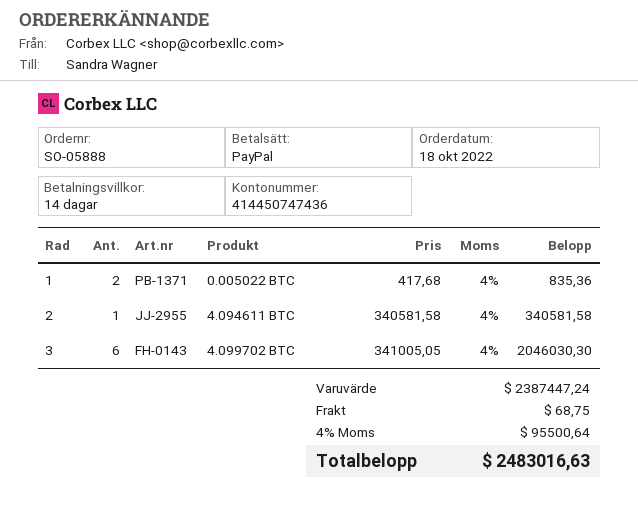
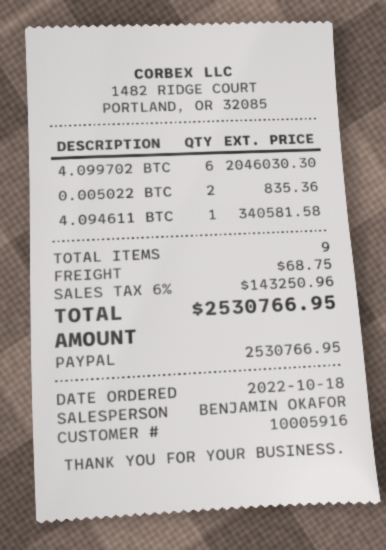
tax: 4% = 95500.64 -> 6% = 143250.96
total: 2483016.63 -> 2530766.95

